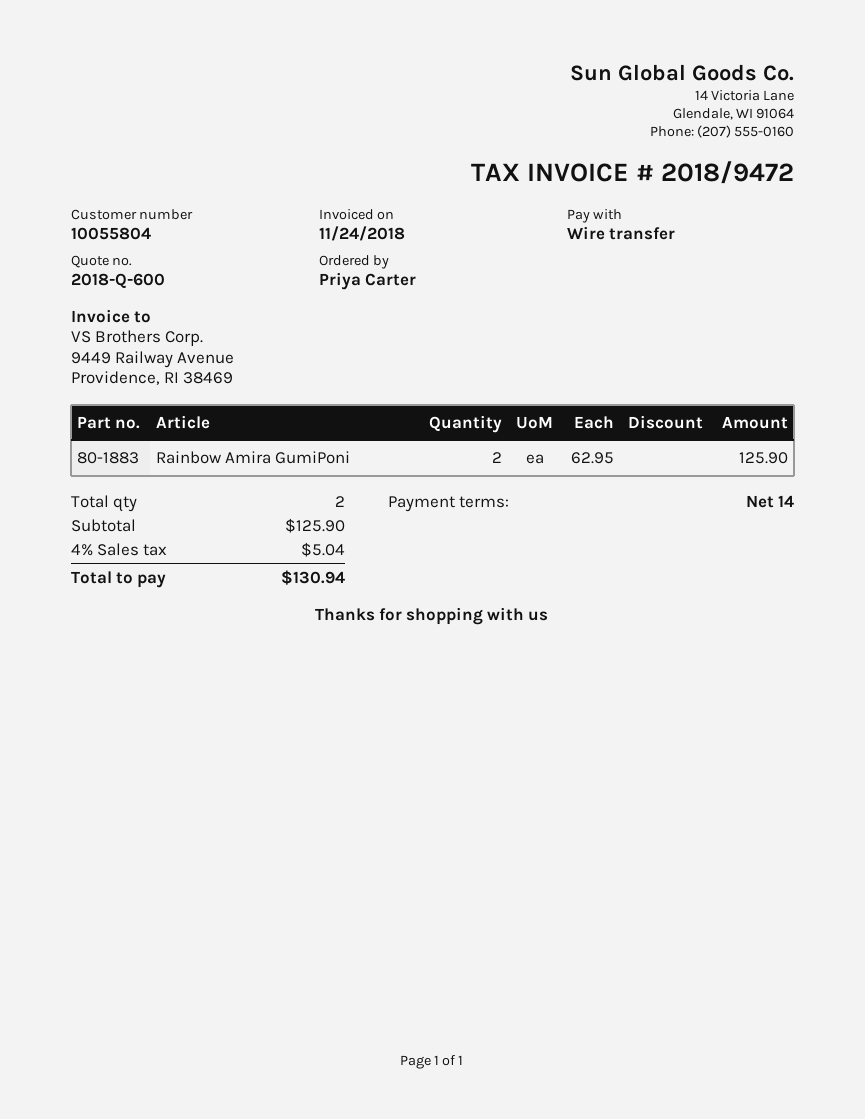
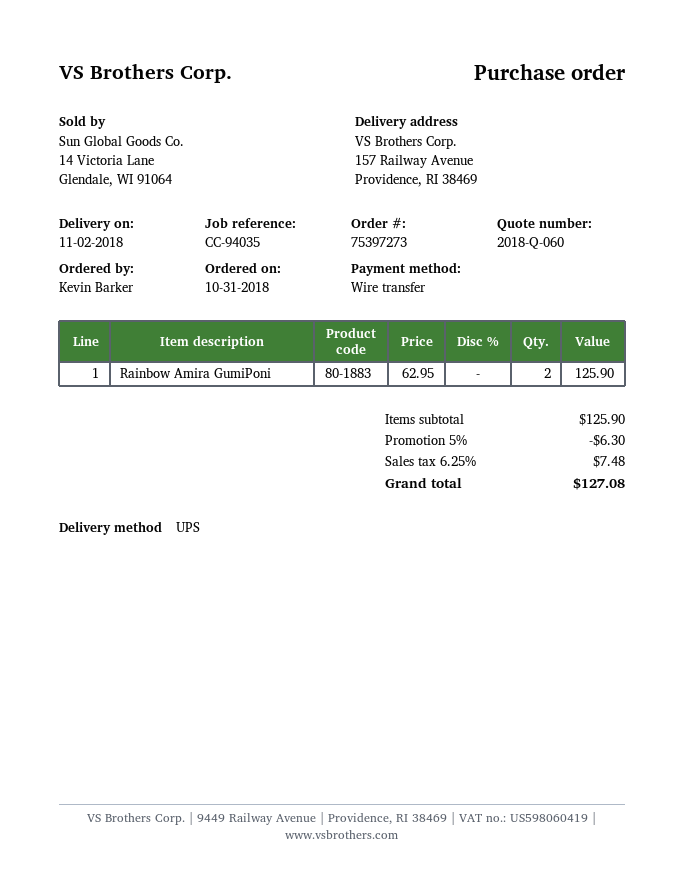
quote number: 2018-Q-600 -> 2018-Q-060
ordered by: Priya Carter -> Kevin Barker
discount: none -> 5% = 6.30
tax: 4% = 5.04 -> 6.25% = 7.48
total: 130.94 -> 127.08

